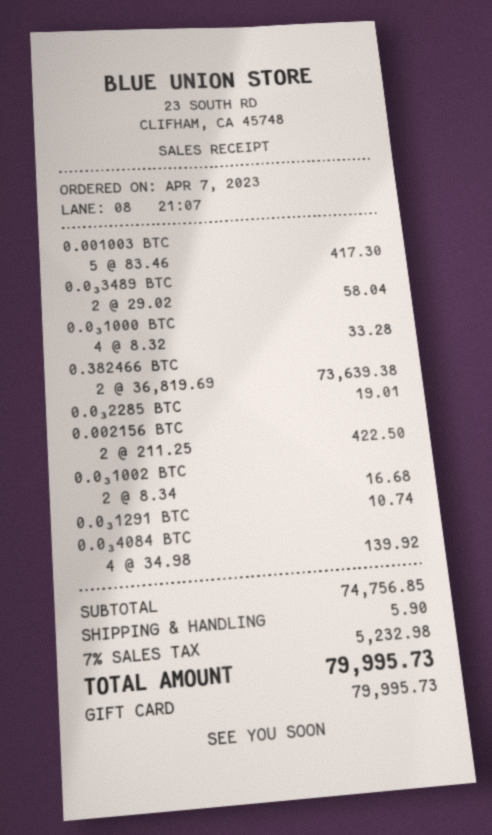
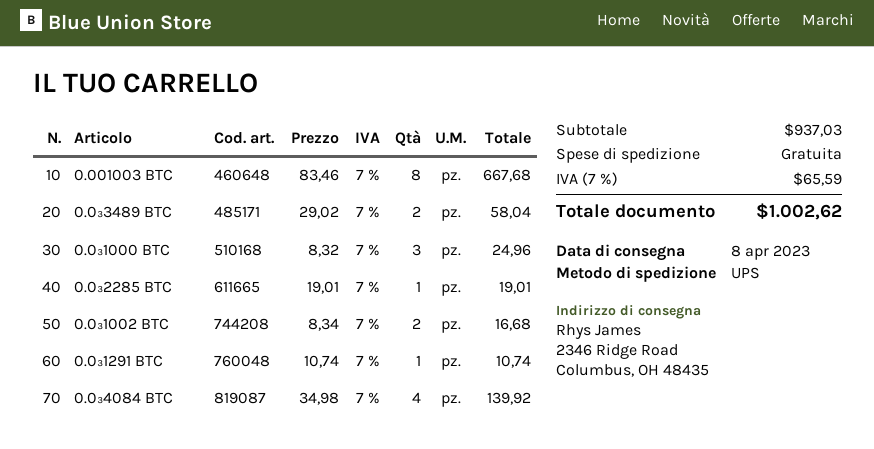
0.001003 BTC: 5 x 83.46 = 417.30 -> 8 x 83.46 = 667.68
0.0₃1000 BTC: 4 x 8.32 = 33.28 -> 3 x 8.32 = 24.96
0.382466 BTC: 2 x 36819.69 = 73639.38 -> none
0.002156 BTC: 2 x 211.25 = 422.50 -> none
subtotal: 74756.85 -> 937.03
shipping: 5.90 -> 0.00
tax: 7% = 5232.98 -> 7% = 65.59
total: 79995.73 -> 1002.62

